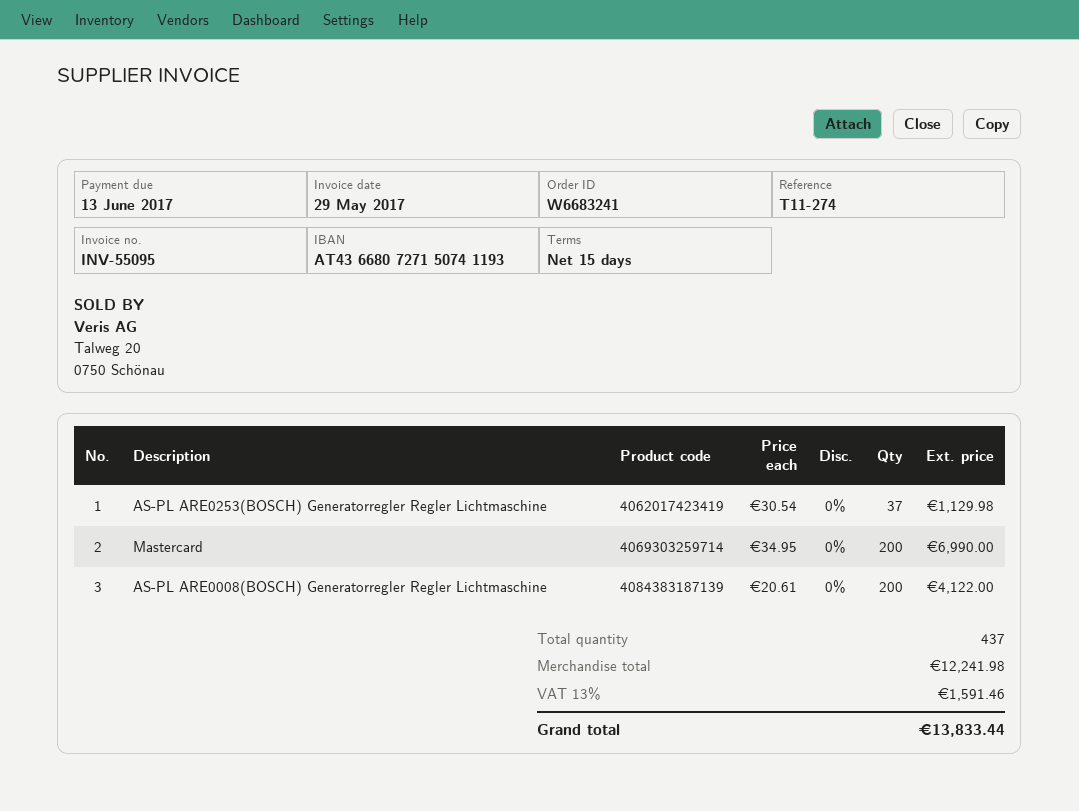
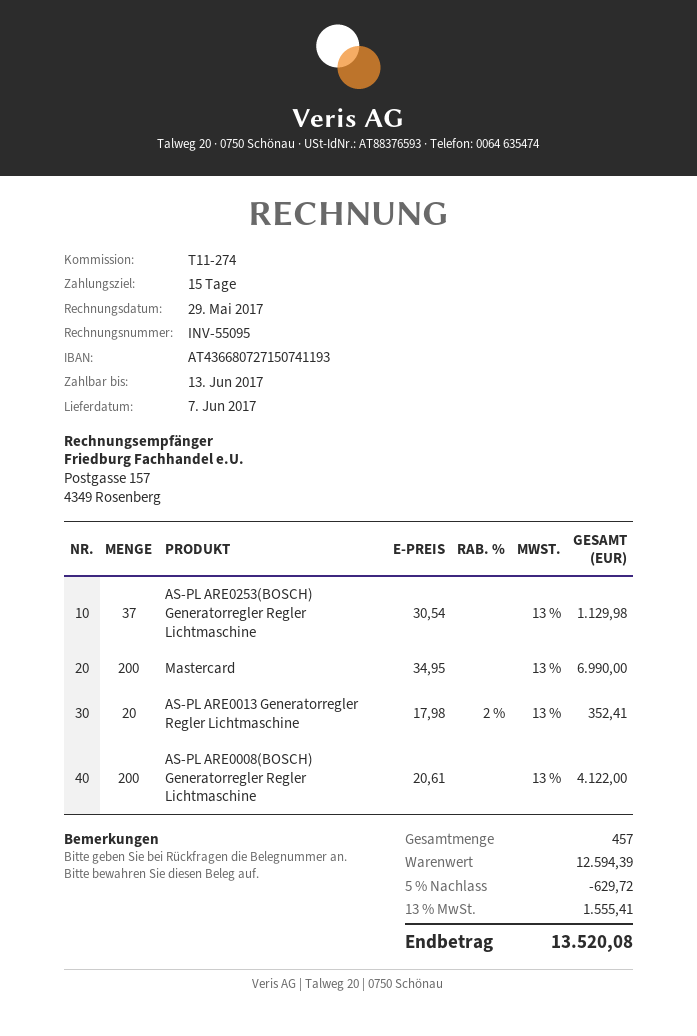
AS-PL ARE0013 Generatorregler Regler Lichtmaschine: none -> 20 x 17.98 - 2% = 352.41
total quantity: 437 -> 457
subtotal: 12241.98 -> 12594.39
discount: none -> 5% = 629.72
tax: 13% = 1591.46 -> 13% = 1555.41
total: 13833.44 -> 13520.08

